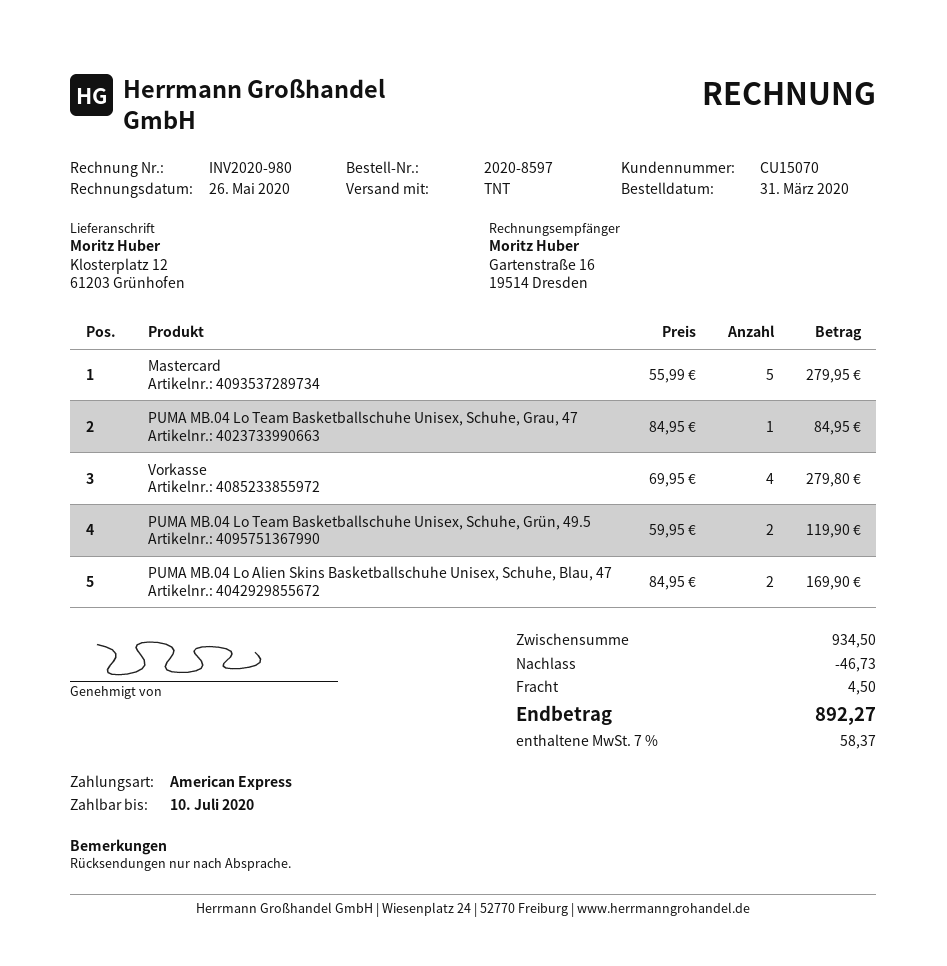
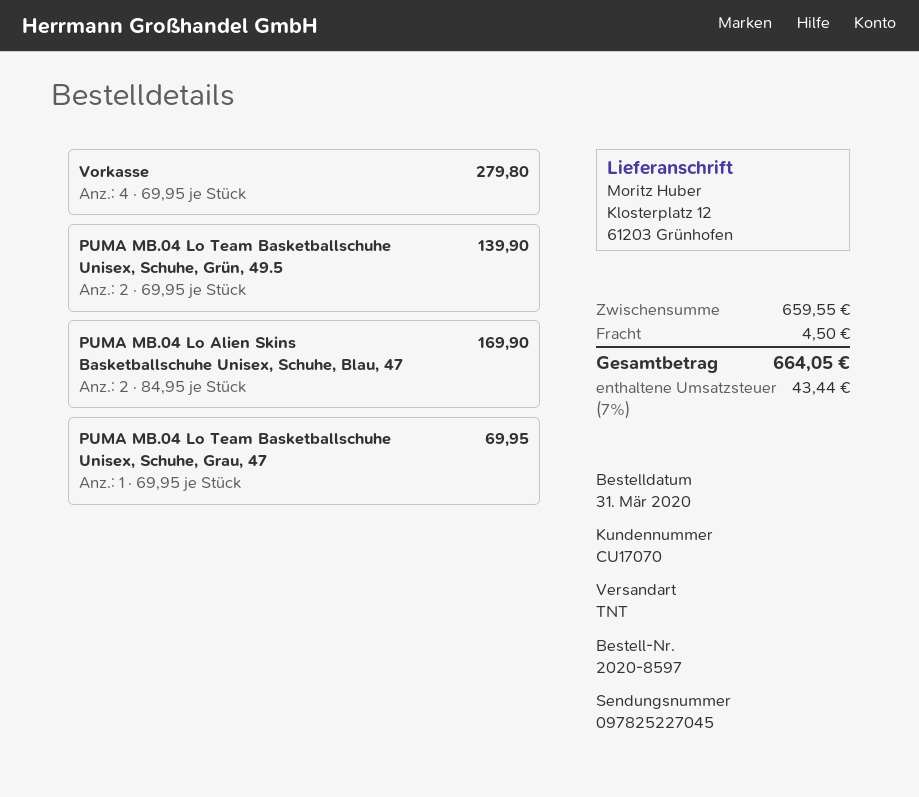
customer number: CU15070 -> CU17070
Mastercard: 5 x 55.99 = 279.95 -> none
PUMA MB.04 Lo Team Basketballschuhe Unisex, Schuhe, Grau, 47: 1 x 84.95 = 84.95 -> 1 x 69.95 = 69.95
PUMA MB.04 Lo Team Basketballschuhe Unisex, Schuhe, Grün, 49.5: 2 x 59.95 = 119.90 -> 2 x 69.95 = 139.90
subtotal: 934.50 -> 659.55
discount: 46.73 -> none
tax: 7% = 58.37 -> 7% = 43.44
total: 892.27 -> 664.05

